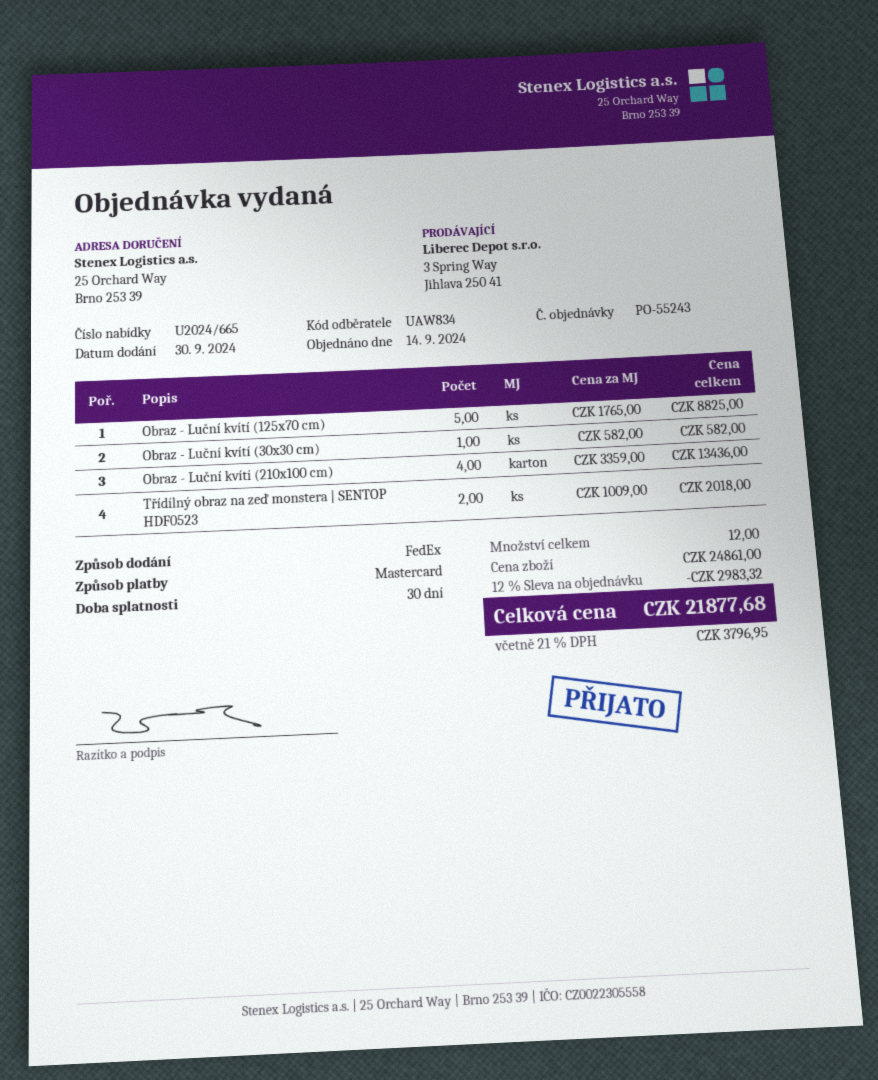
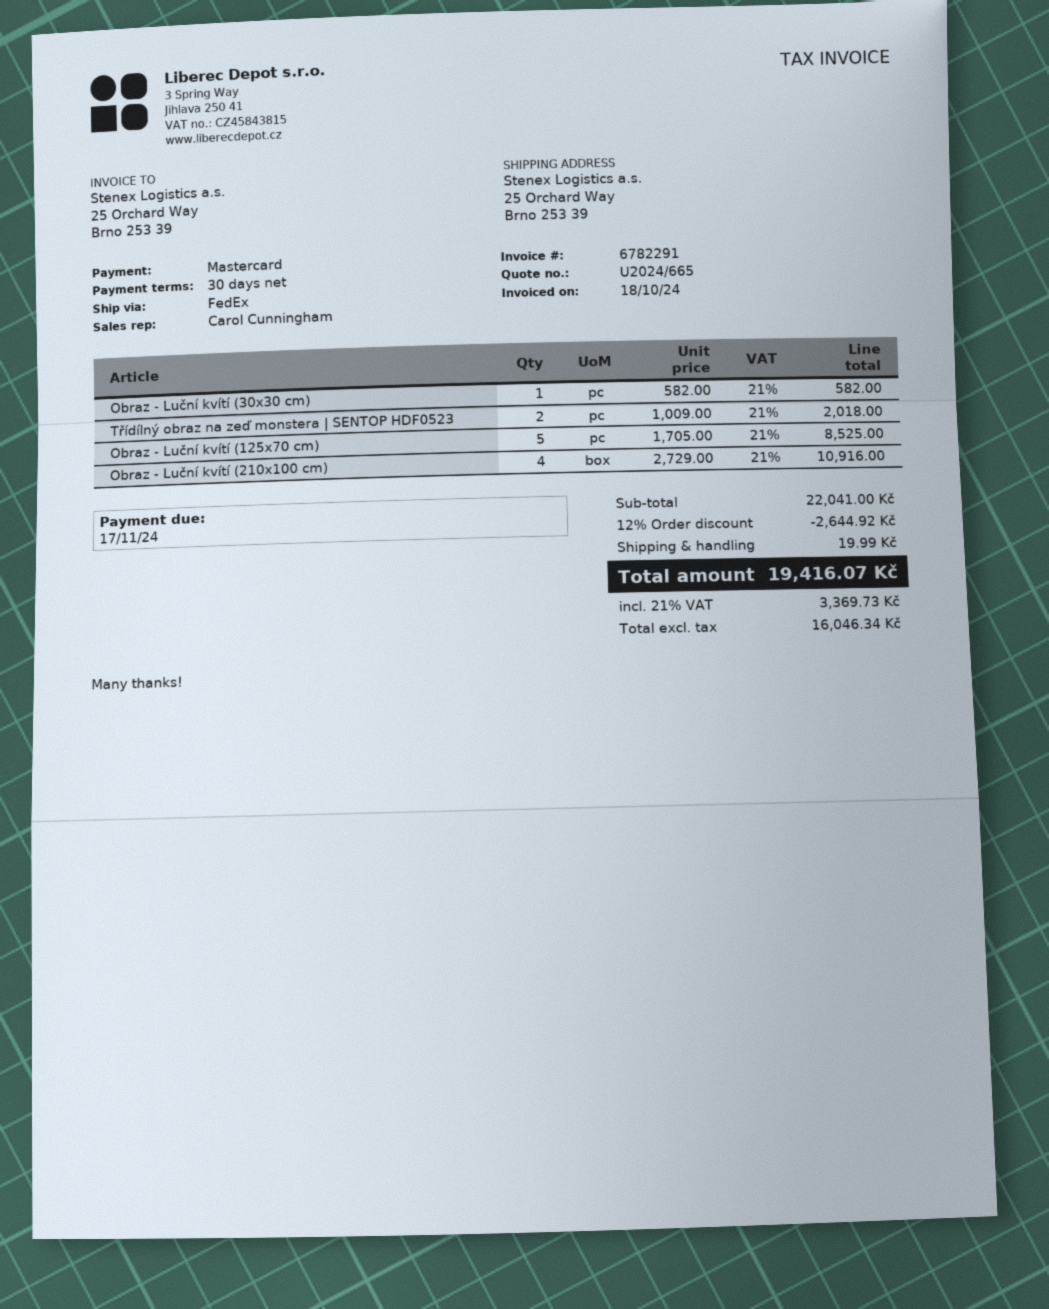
Obraz - Luční kvítí (125x70 cm): 5 x 1765.00 = 8825.00 -> 5 x 1705.00 = 8525.00
Obraz - Luční kvítí (210x100 cm): 4 x 3359.00 = 13436.00 -> 4 x 2729.00 = 10916.00
subtotal: 24861.00 -> 22041.00
discount: 12% = 2983.32 -> 12% = 2644.92
shipping: none -> 19.99
tax: 21% = 3796.95 -> 21% = 3369.73
total: 21877.68 -> 19416.07

